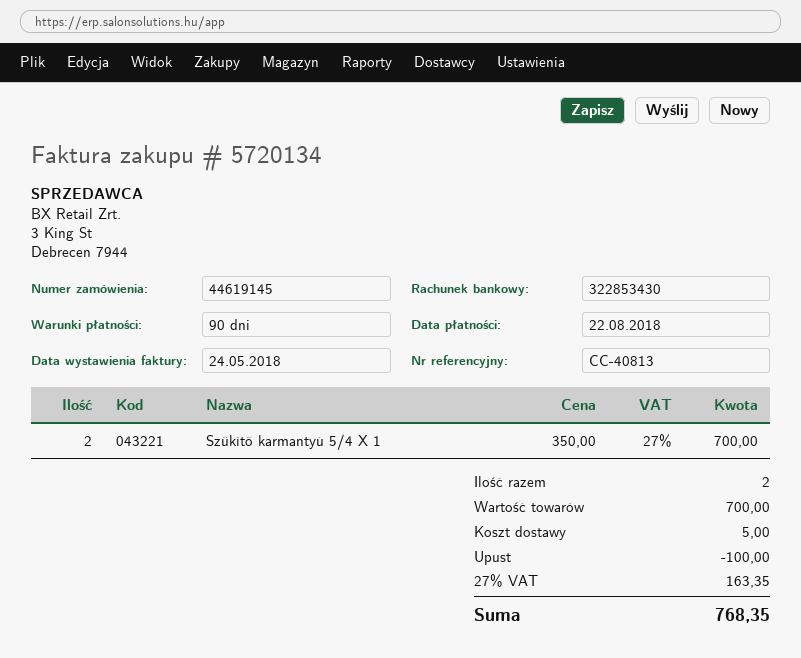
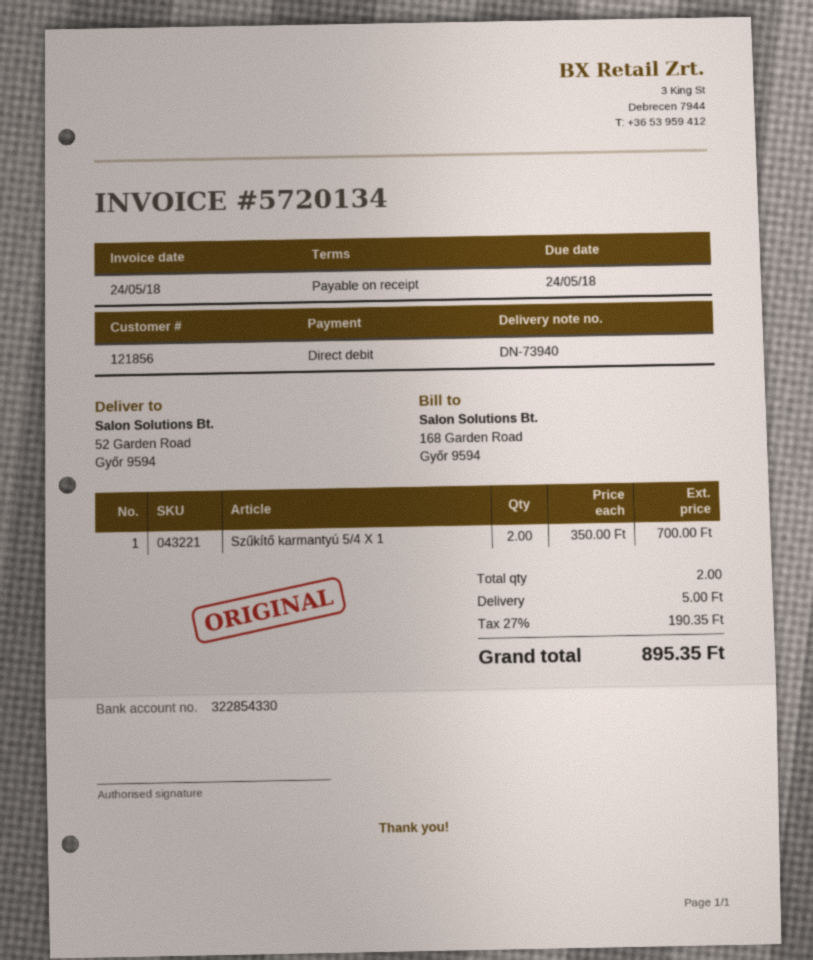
payment terms: 90 days -> on receipt
due date: 2018-08-22 -> 2018-05-24
bank account: 322853430 -> 322854330
discount: 100.00 -> none
tax: 27% = 163.35 -> 27% = 190.35
total: 768.35 -> 895.35

